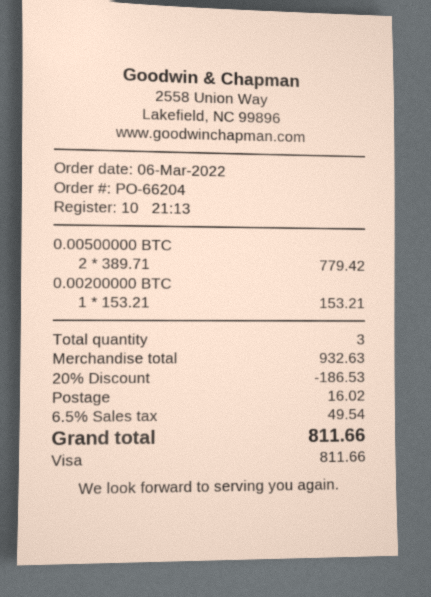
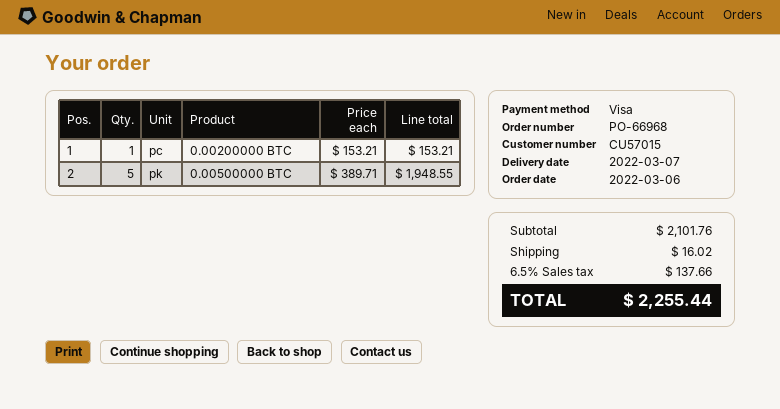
order number: PO-66204 -> PO-66968
0.00500000 BTC: 2 x 389.71 = 779.42 -> 5 x 389.71 = 1948.55
subtotal: 932.63 -> 2101.76
discount: 20% = 186.53 -> none
tax: 6.5% = 49.54 -> 6.5% = 137.66
total: 811.66 -> 2255.44

